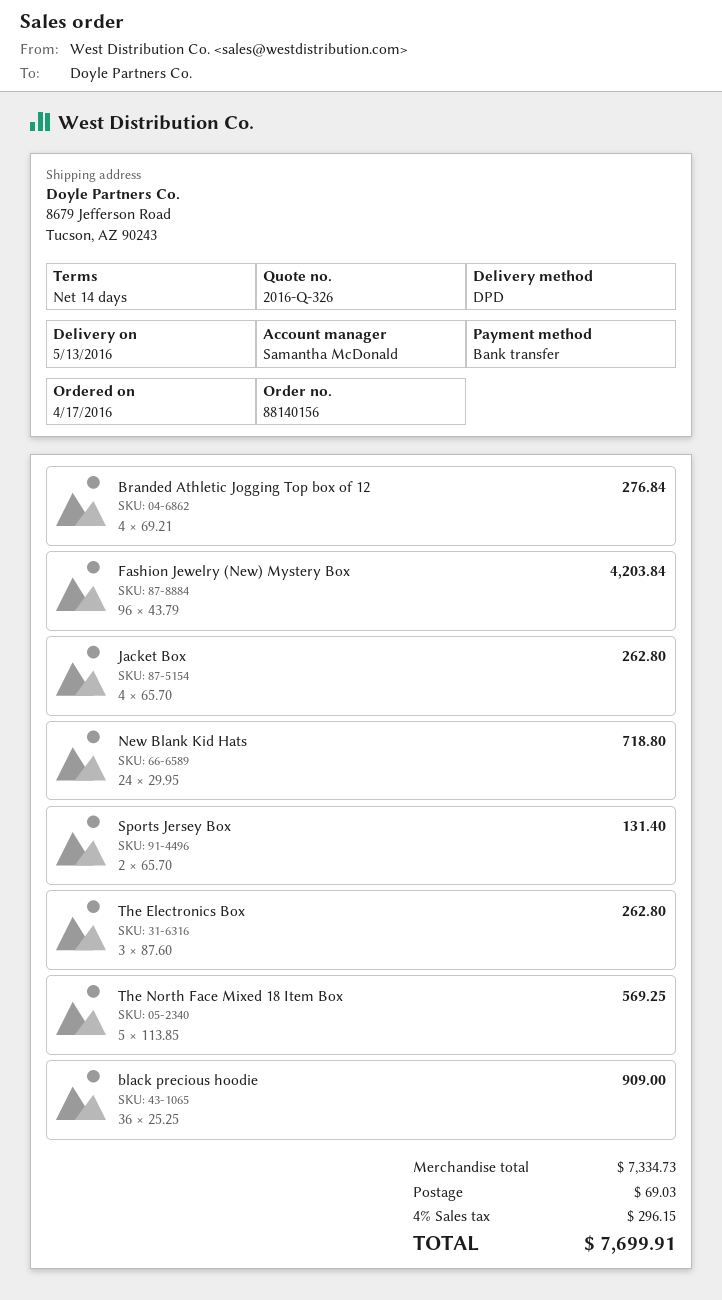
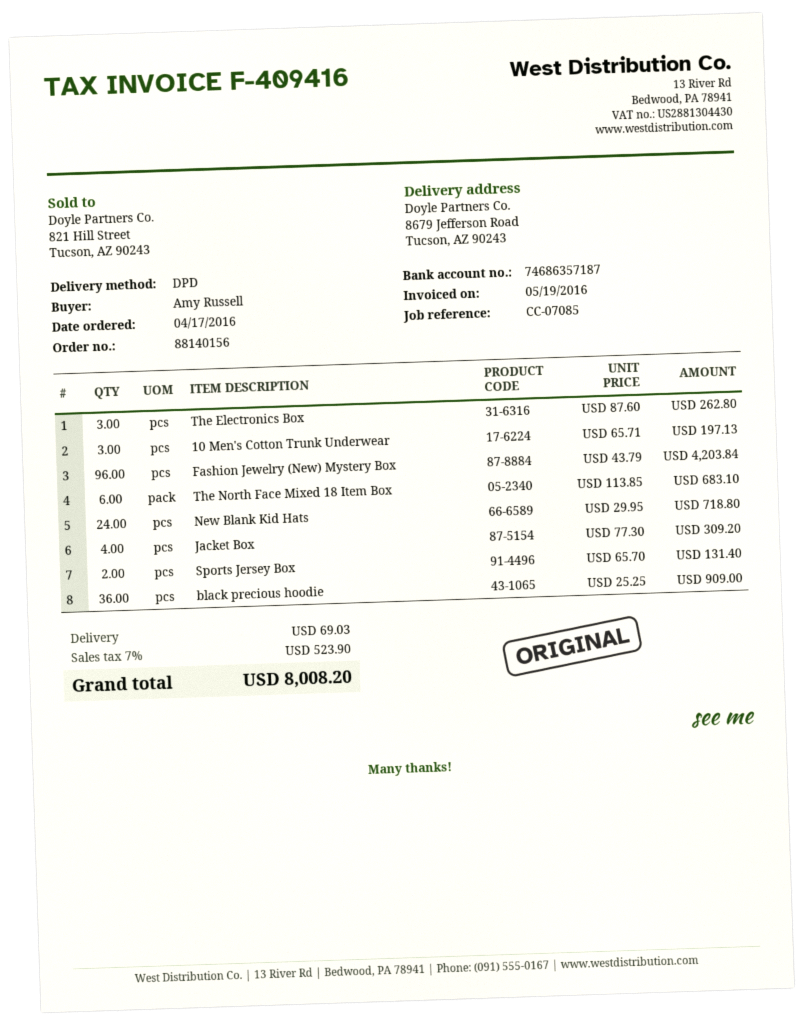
Branded Athletic Jogging Top box of 12: 4 x 69.21 = 276.84 -> none
Jacket Box: 4 x 65.70 = 262.80 -> 4 x 77.30 = 309.20
The North Face Mixed 18 Item Box: 5 x 113.85 = 569.25 -> 6 x 113.85 = 683.10
10 Men's Cotton Trunk Underwear: none -> 3 x 65.71 = 197.13
tax: 4% = 296.15 -> 7% = 523.90
total: 7699.91 -> 8008.20

